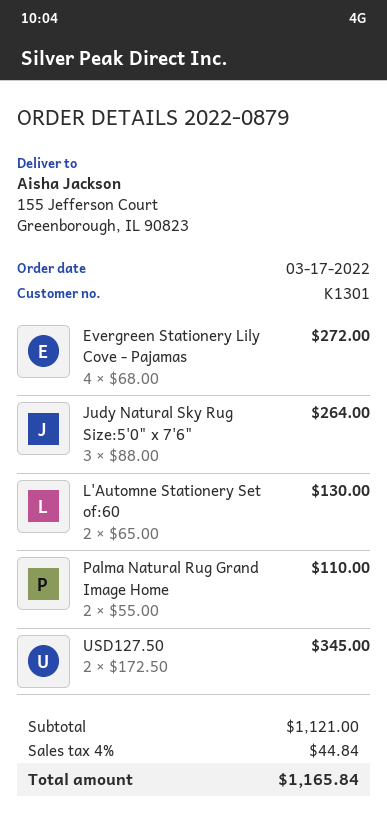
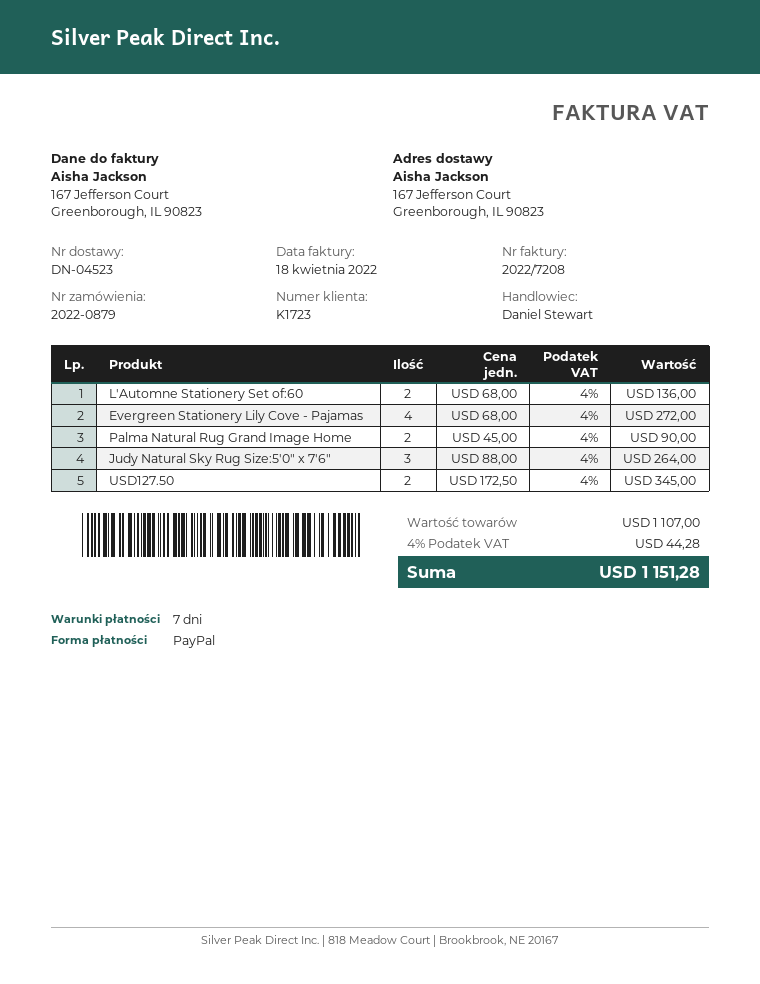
customer number: K1301 -> K1723
ship to: 155 Jefferson Court, Greenborough, IL 90823 -> 167 Jefferson Court, Greenborough, IL 90823
L'Automne Stationery Set of:60: 2 x 65.00 = 130.00 -> 2 x 68.00 = 136.00
Palma Natural Rug Grand Image Home: 2 x 55.00 = 110.00 -> 2 x 45.00 = 90.00
subtotal: 1121.00 -> 1107.00
tax: 4% = 44.84 -> 4% = 44.28
total: 1165.84 -> 1151.28

